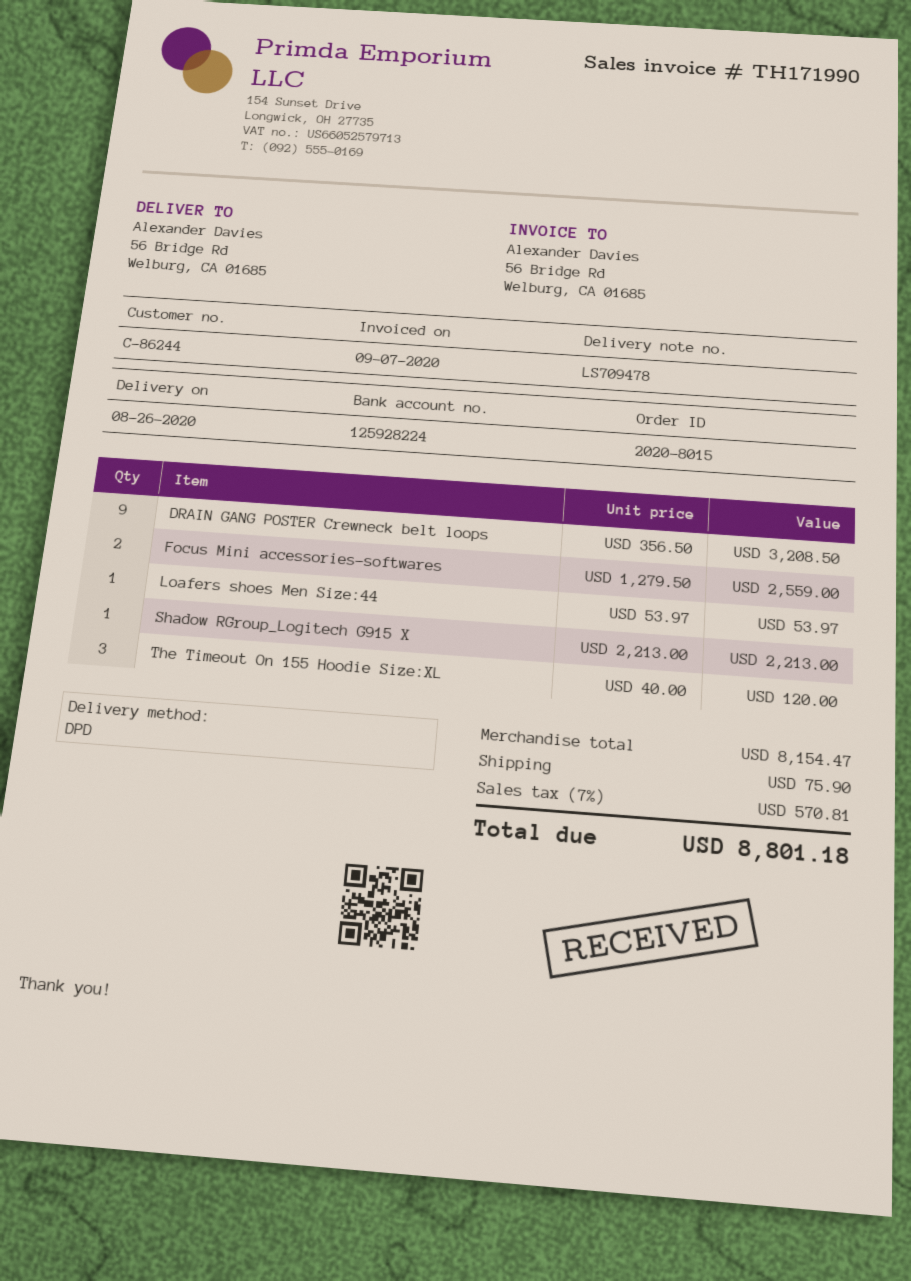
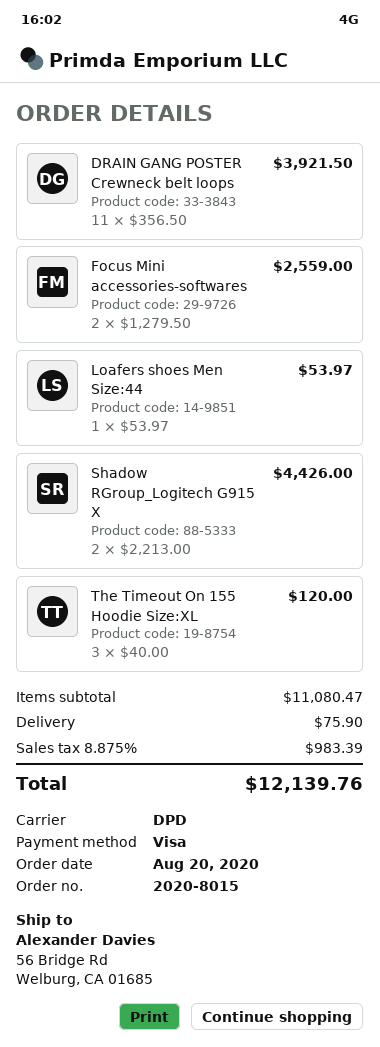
DRAIN GANG POSTER Crewneck belt loops: 9 x 356.50 = 3208.50 -> 11 x 356.50 = 3921.50
Shadow RGroup_Logitech G915 X: 1 x 2213.00 = 2213.00 -> 2 x 2213.00 = 4426.00
subtotal: 8154.47 -> 11080.47
tax: 7% = 570.81 -> 8.875% = 983.39
total: 8801.18 -> 12139.76

